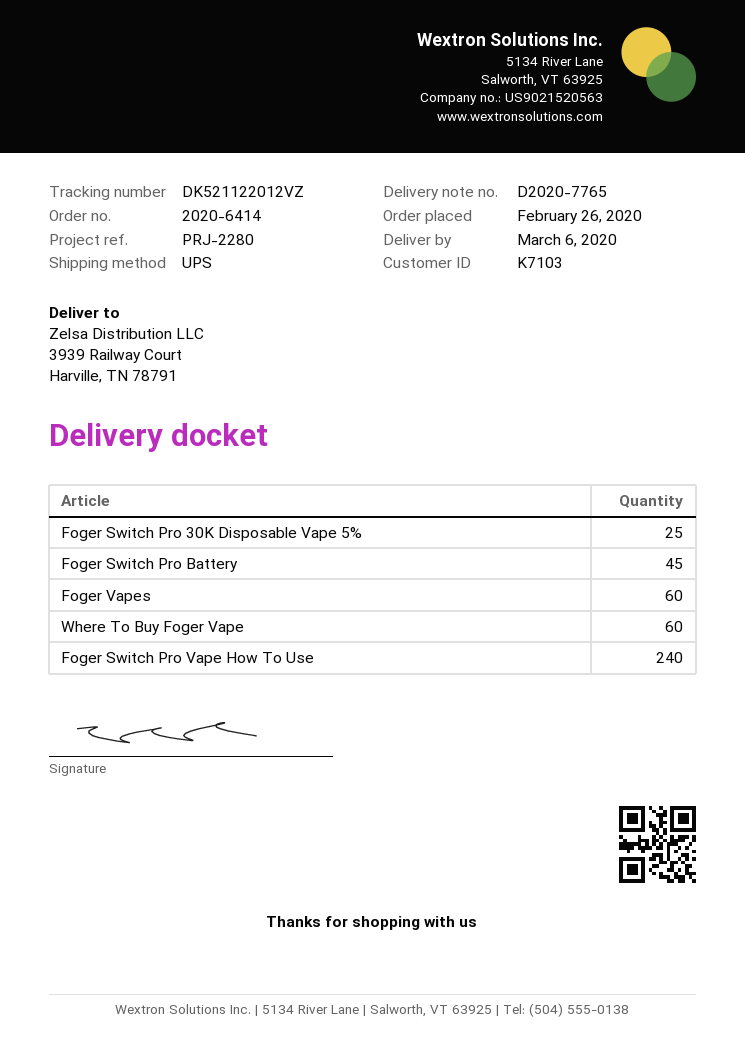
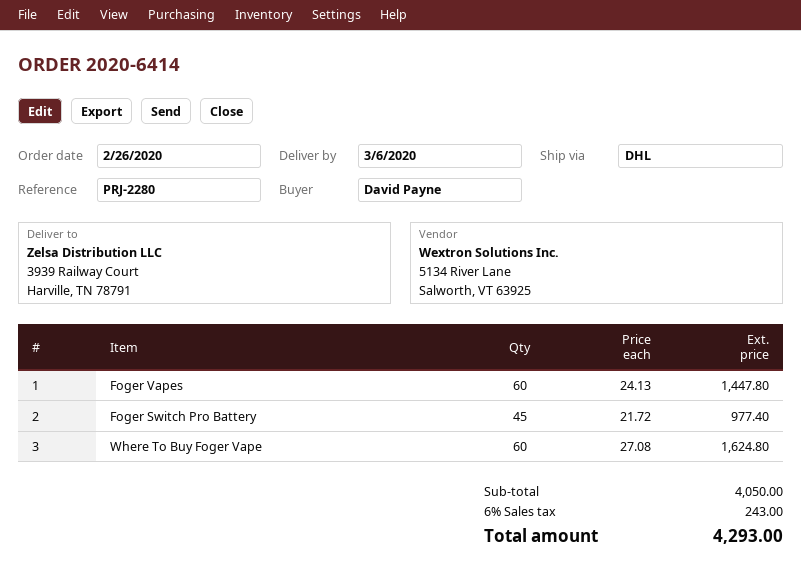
shipping method: UPS -> DHL
Foger Switch Pro 30K Disposable Vape 5%: 25 -> none
Foger Switch Pro Vape How To Use: 240 -> none

